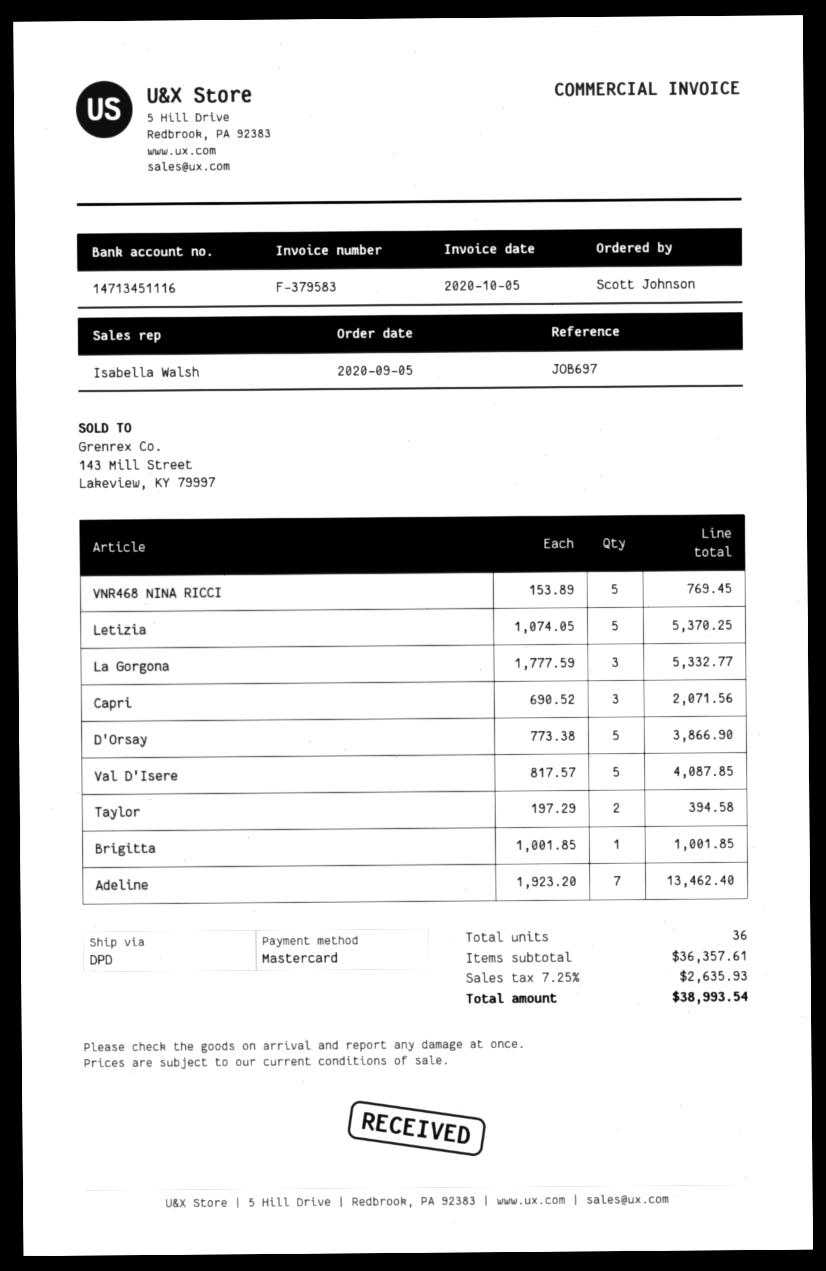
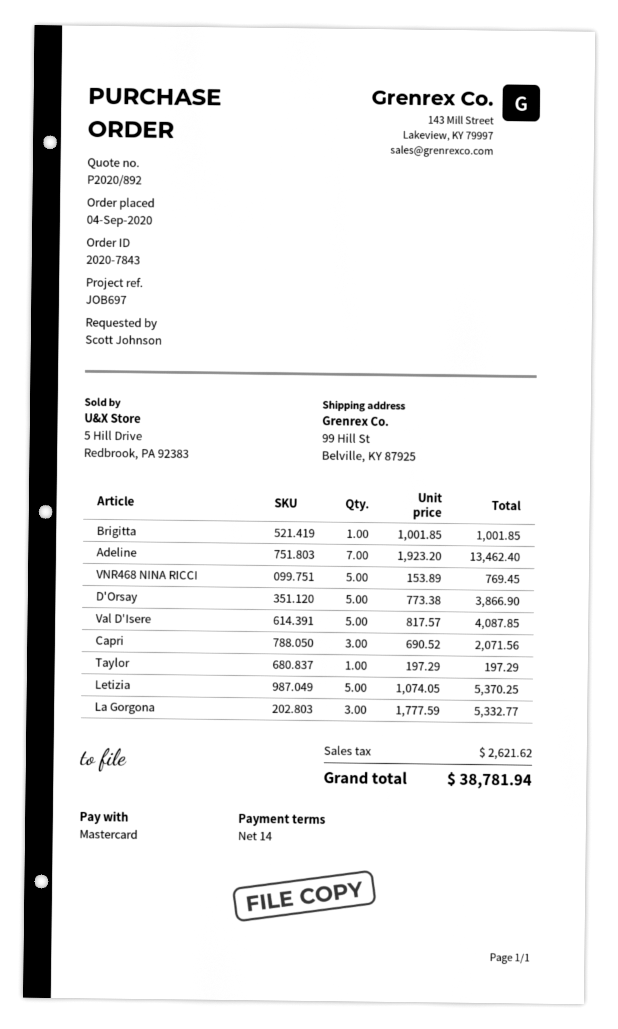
order date: 2020-09-05 -> 2020-09-04
Taylor: 2 x 197.29 = 394.58 -> 1 x 197.29 = 197.29
tax: 2635.93 -> 2621.62
total: 38993.54 -> 38781.94

